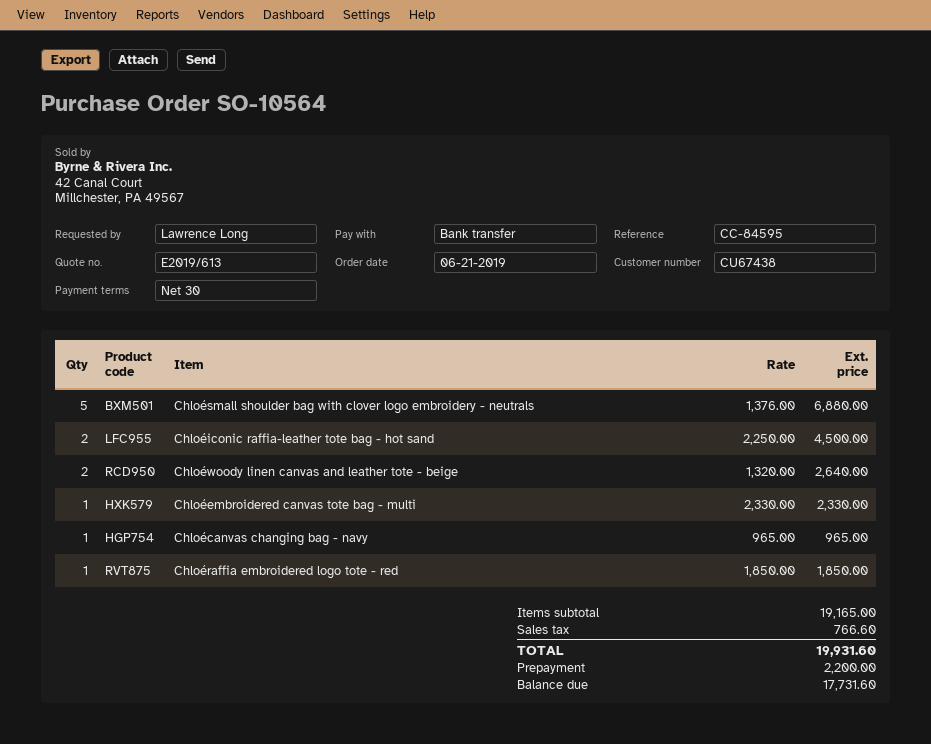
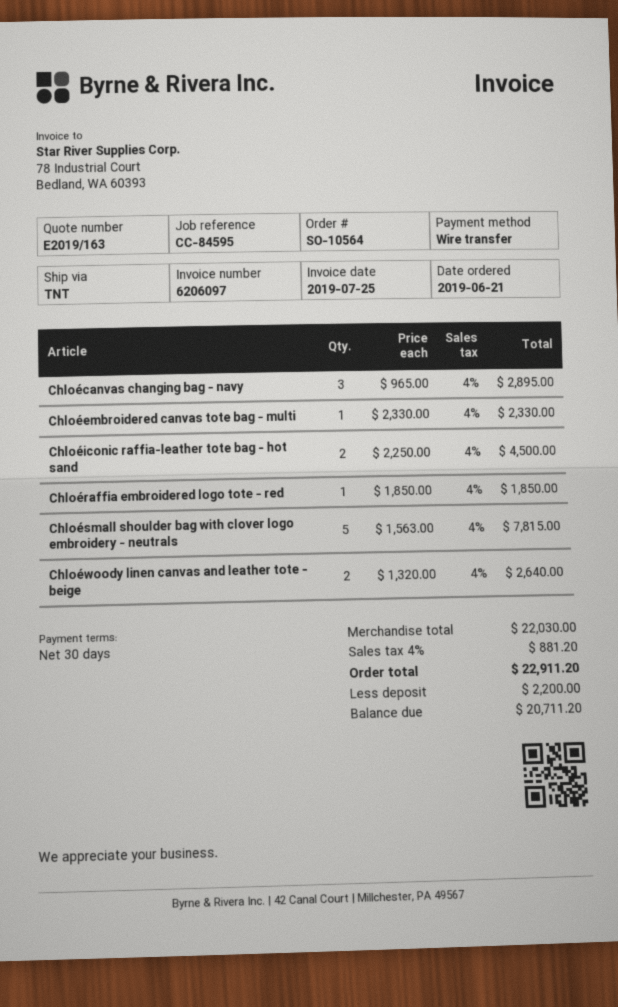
quote number: E2019/613 -> E2019/163
Chloésmall shoulder bag with clover logo embroidery - neutrals: 5 x 1376.00 = 6880.00 -> 5 x 1563.00 = 7815.00
Chloécanvas changing bag - navy: 1 x 965.00 = 965.00 -> 3 x 965.00 = 2895.00
subtotal: 19165.00 -> 22030.00
tax: 766.60 -> 881.20
total: 19931.60 -> 22911.20
balance: 17731.60 -> 20711.20

